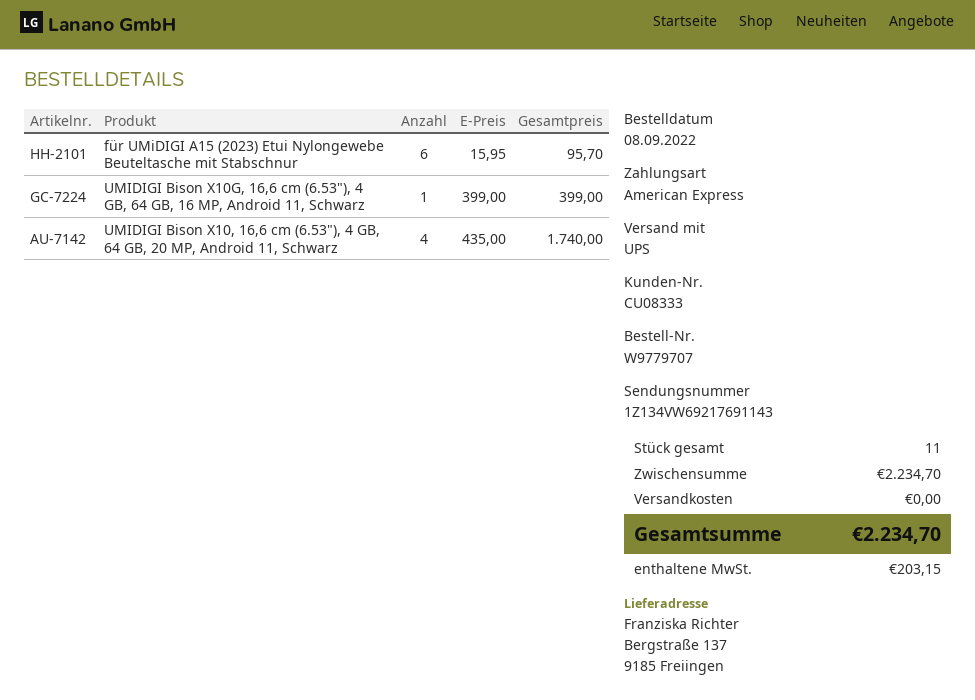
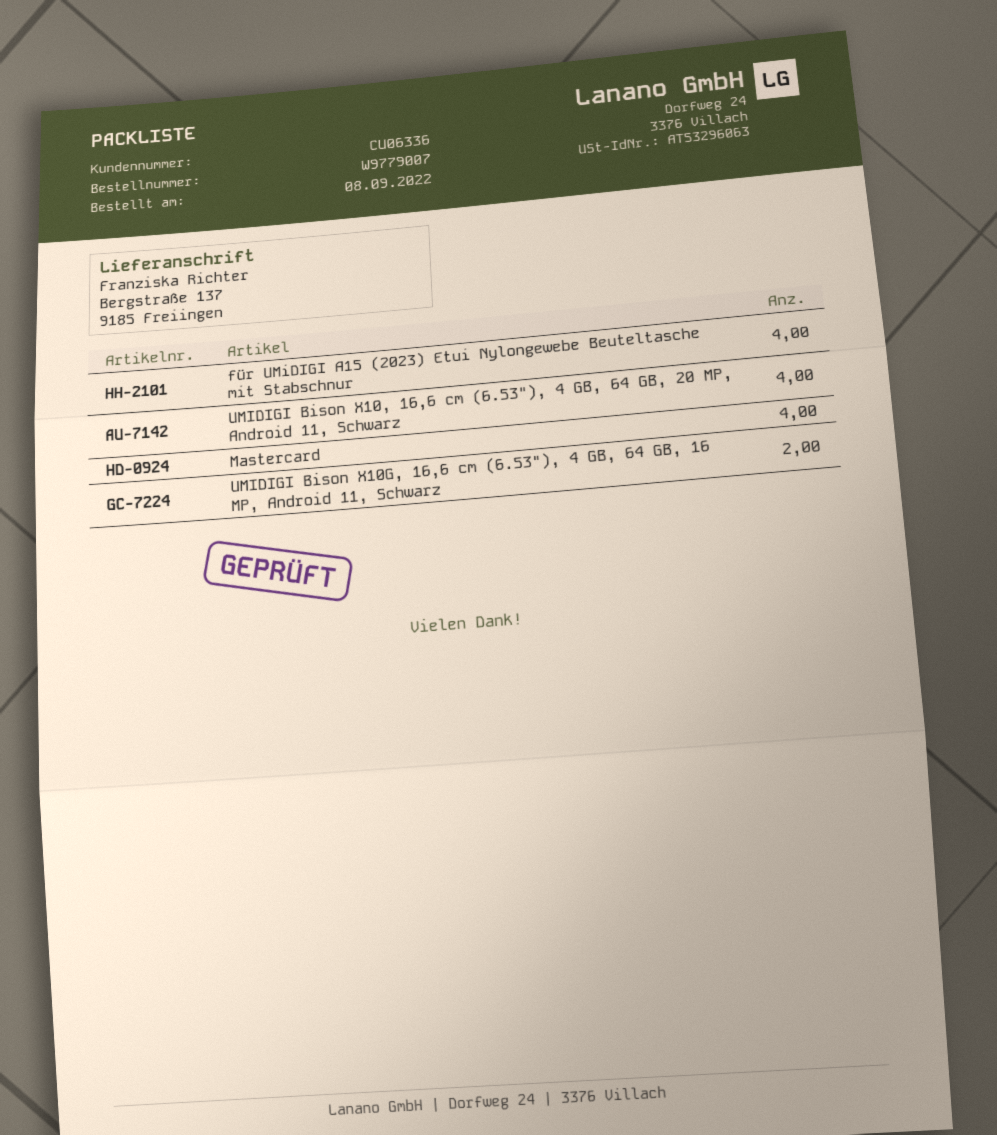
order number: W9779707 -> W9779007
customer number: CU08333 -> CU06336
für UMiDIGI A15 (2023) Etui Nylongewebe Beuteltasche mit Stabschnur: 6 -> 4
UMIDIGI Bison X10G, 16,6 cm (6.53"), 4 GB, 64 GB, 16 MP, Android 11, Schwarz: 1 -> 2
Mastercard: none -> 4

